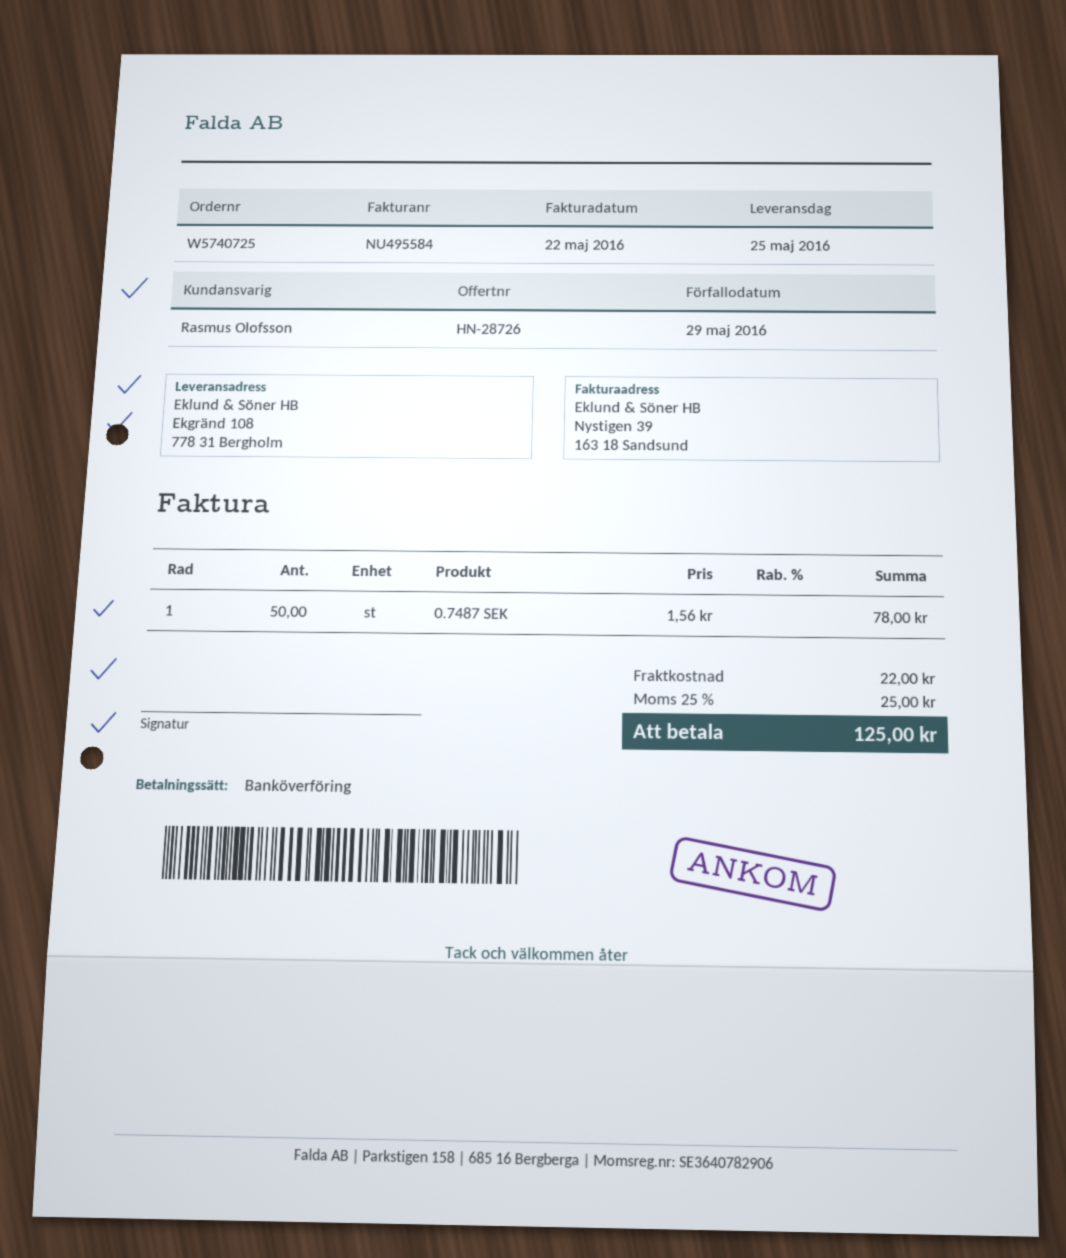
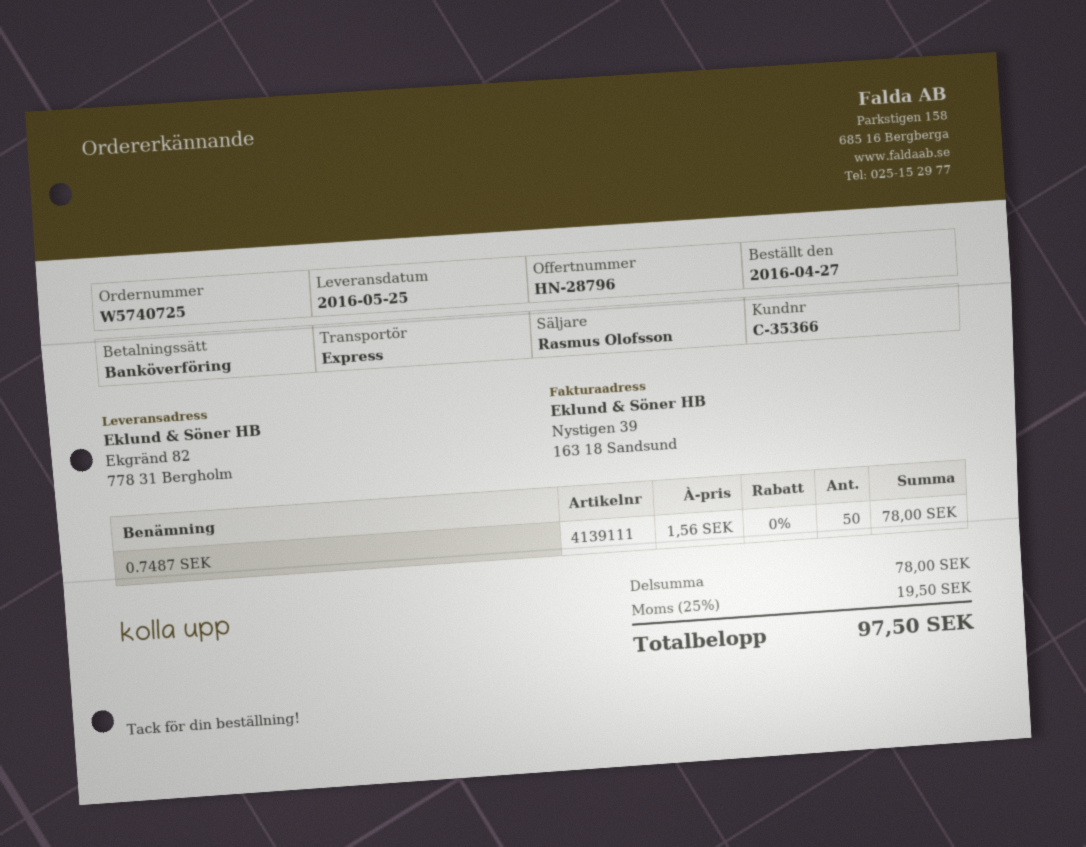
quote number: HN-28726 -> HN-28796
ship to: Ekgränd 108, 778 31 Bergholm -> Ekgränd 82, 778 31 Bergholm
shipping: 22.00 -> none
tax: 25% = 25.00 -> 25% = 19.50
total: 125.00 -> 97.50

